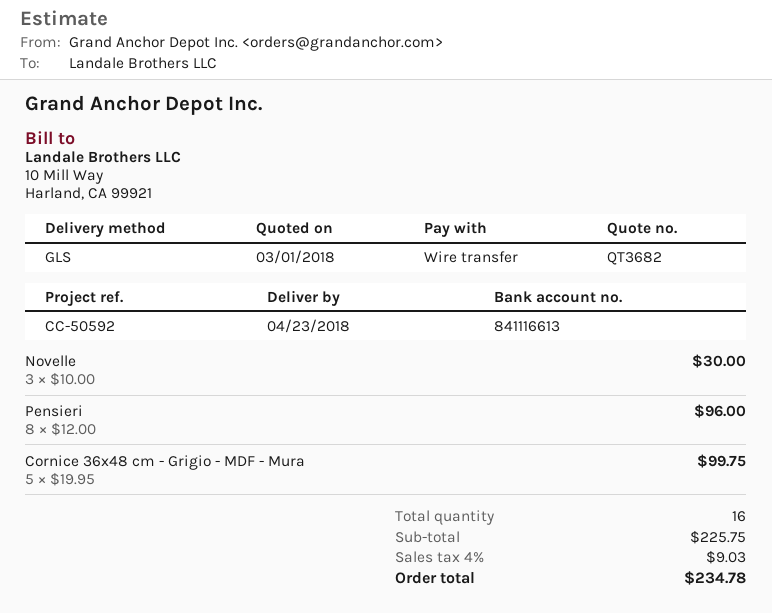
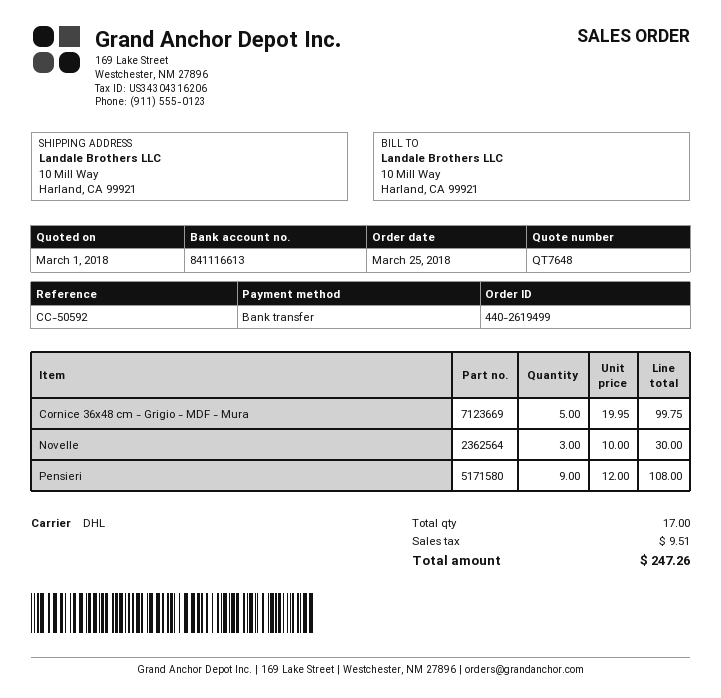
quote number: QT3682 -> QT7648
shipping method: GLS -> DHL
Pensieri: 8 x 12.00 = 96.00 -> 9 x 12.00 = 108.00
total quantity: 16 -> 17
tax: 9.03 -> 9.51
total: 234.78 -> 247.26

